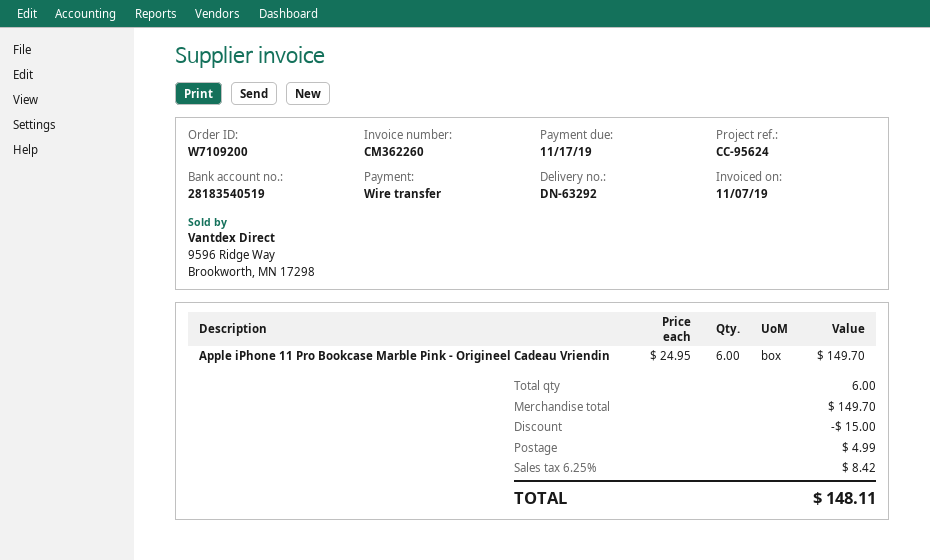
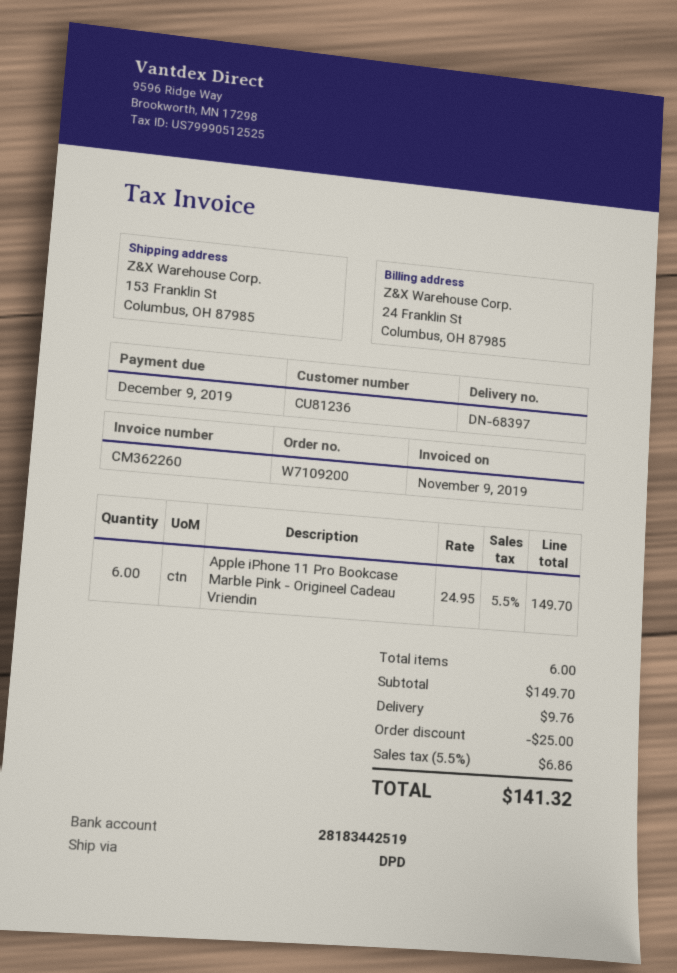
delivery note number: DN-63292 -> DN-68397
invoice date: 2019-11-07 -> 2019-11-09
due date: 2019-11-17 -> 2019-12-09
bank account: 28183540519 -> 28183442519
discount: 15.00 -> 25.00
shipping: 4.99 -> 9.76
tax: 6.25% = 8.42 -> 5.5% = 6.86
total: 148.11 -> 141.32

